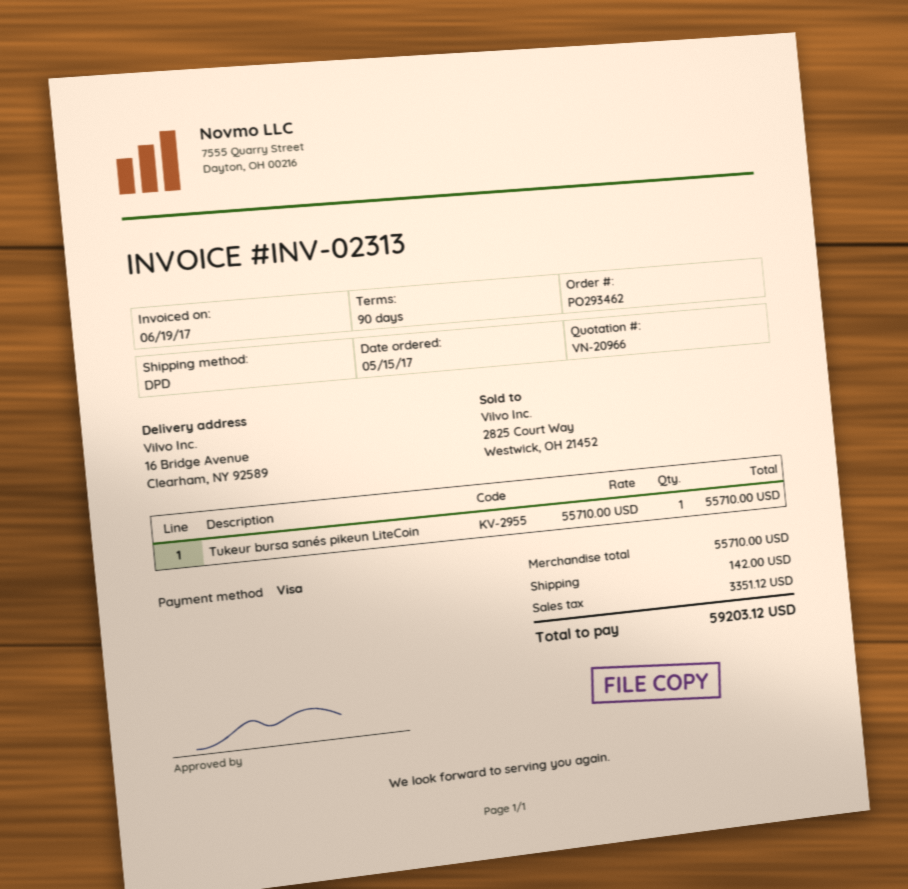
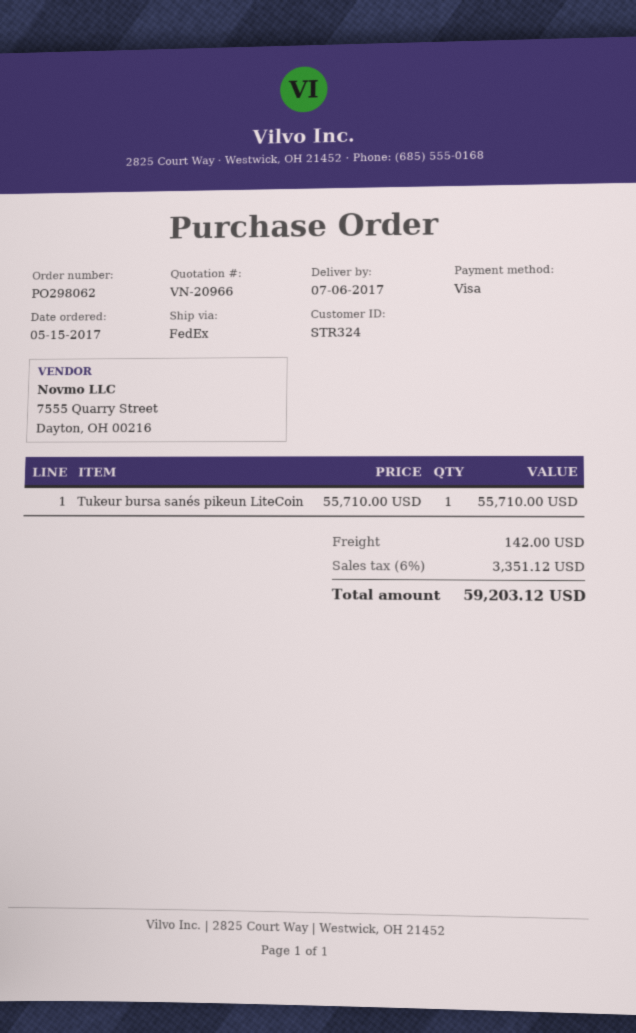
order number: PO293462 -> PO298062
shipping method: DPD -> FedEx

